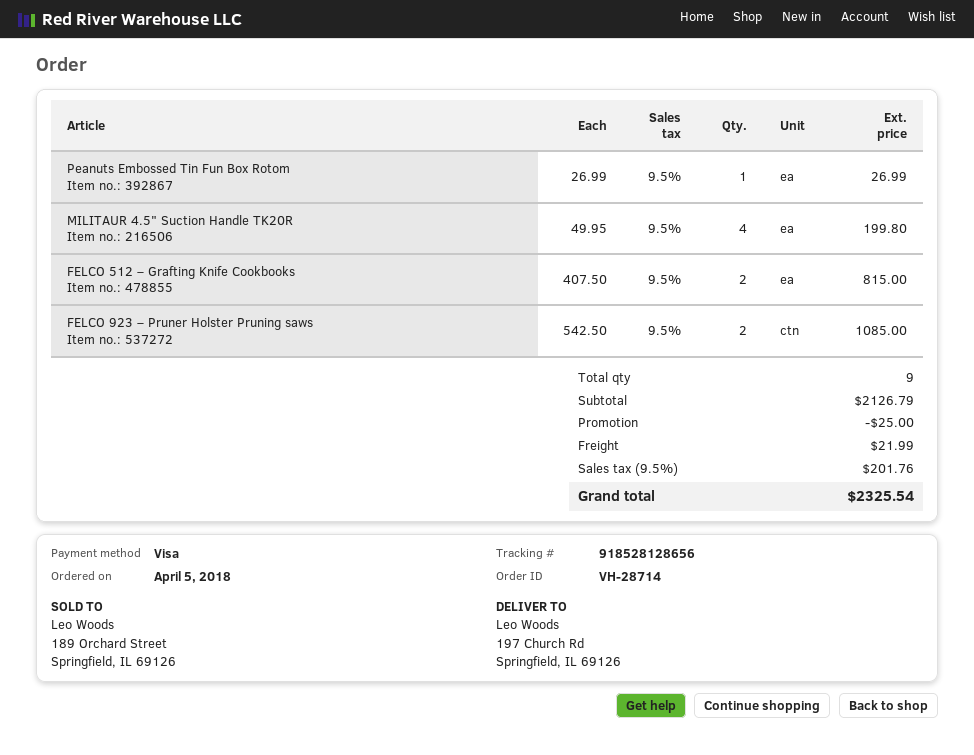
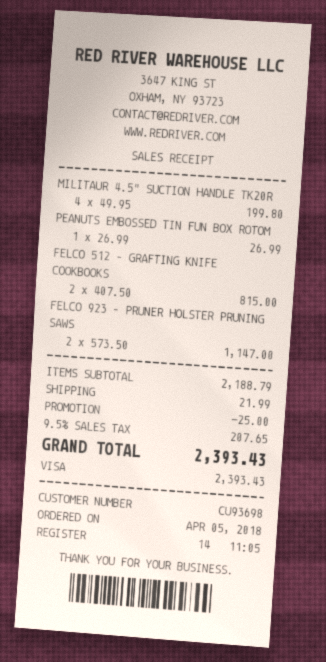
FELCO 923 – Pruner Holster Pruning saws: 2 x 542.50 = 1085.00 -> 2 x 573.50 = 1147.00
subtotal: 2126.79 -> 2188.79
tax: 9.5% = 201.76 -> 9.5% = 207.65
total: 2325.54 -> 2393.43

